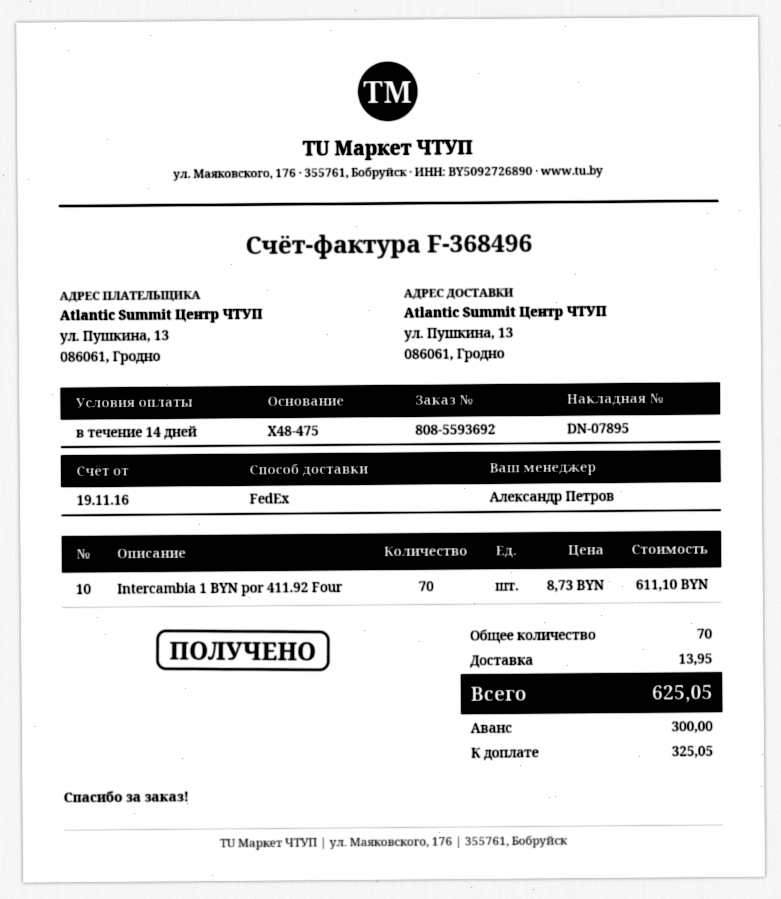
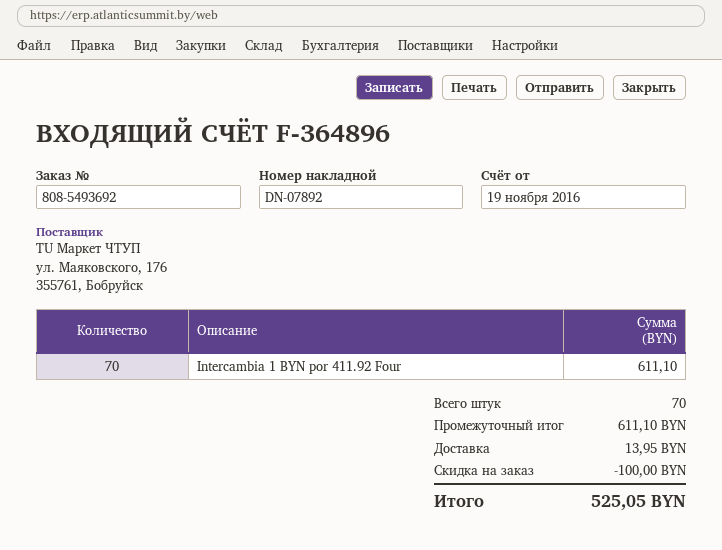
order number: 808-5593692 -> 808-5493692
delivery note number: DN-07895 -> DN-07892
invoice number: F-368496 -> F-364896
discount: none -> 100.00
total: 625.05 -> 525.05

